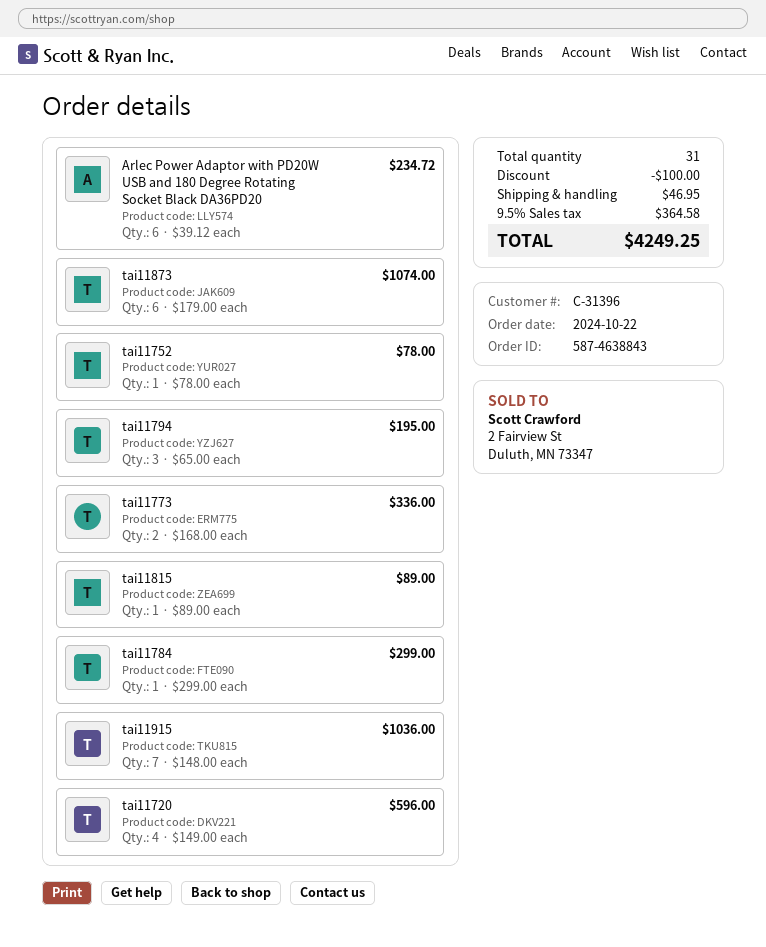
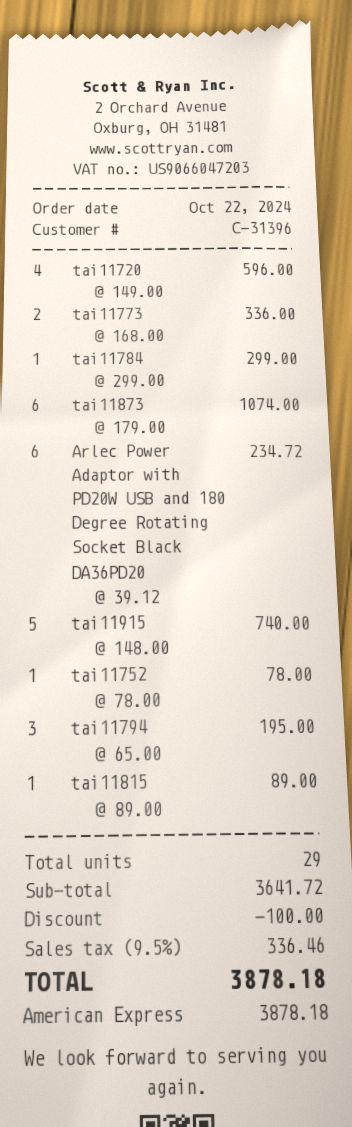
tai11915: 7 x 148.00 = 1036.00 -> 5 x 148.00 = 740.00
total quantity: 31 -> 29
shipping: 46.95 -> none
tax: 9.5% = 364.58 -> 9.5% = 336.46
total: 4249.25 -> 3878.18

